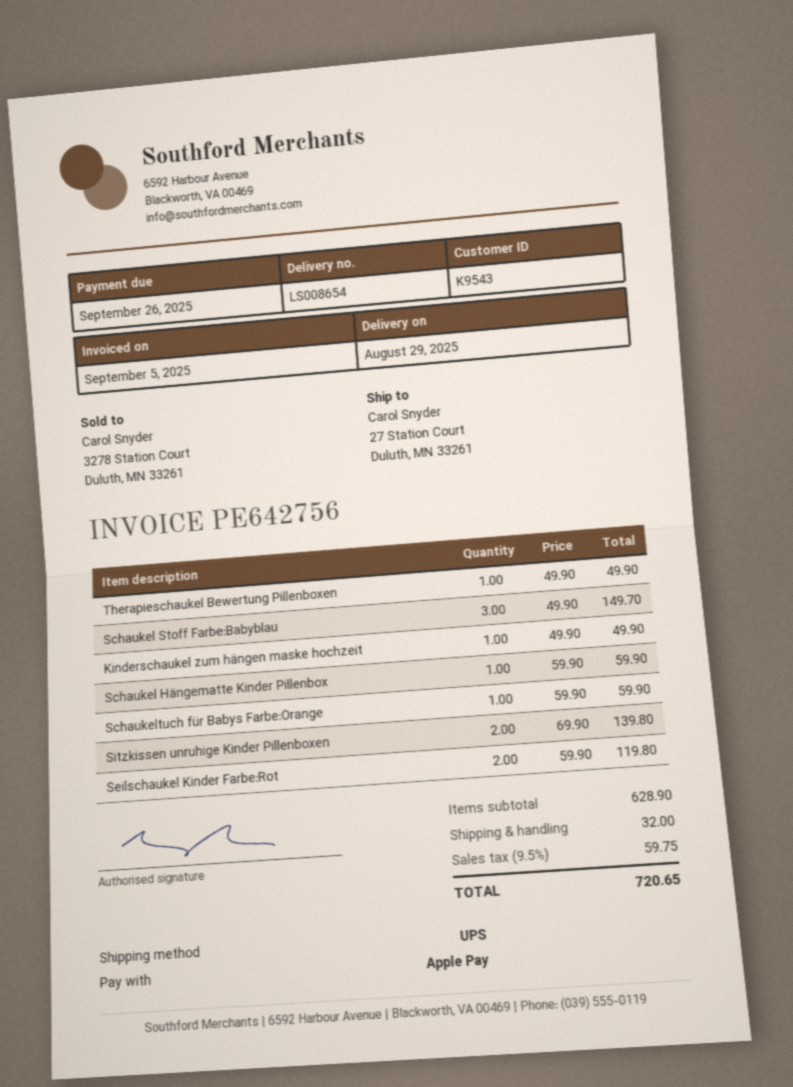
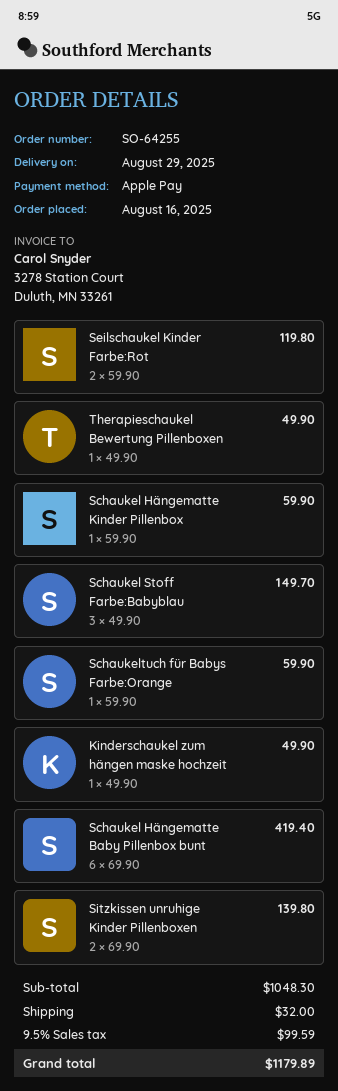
Schaukel Hängematte Baby Pillenbox bunt: none -> 6 x 69.90 = 419.40
subtotal: 628.90 -> 1048.30
tax: 9.5% = 59.75 -> 9.5% = 99.59
total: 720.65 -> 1179.89

